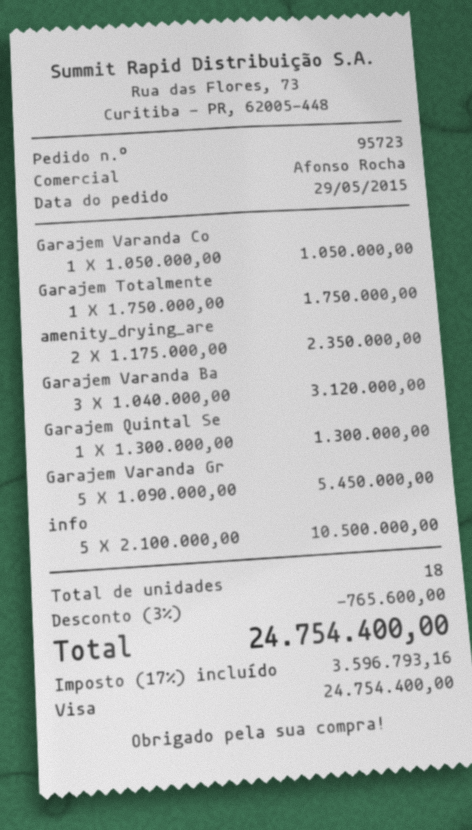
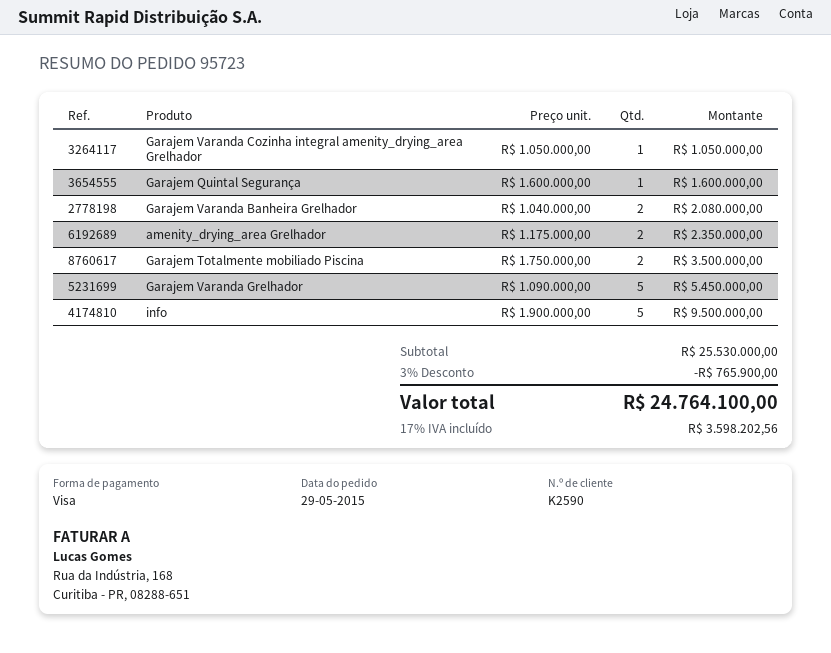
Garajem Totalmente: 1 x 1750000.00 = 1750000.00 -> 2 x 1750000.00 = 3500000.00
Garajem Varanda Ba: 3 x 1040000.00 = 3120000.00 -> 2 x 1040000.00 = 2080000.00
Garajem Quintal Se: 1 x 1300000.00 = 1300000.00 -> 1 x 1600000.00 = 1600000.00
info: 5 x 2100000.00 = 10500000.00 -> 5 x 1900000.00 = 9500000.00
discount: 3% = 765600.00 -> 3% = 765900.00
tax: 17% = 3596793.16 -> 17% = 3598202.56
total: 24754400.00 -> 24764100.00

